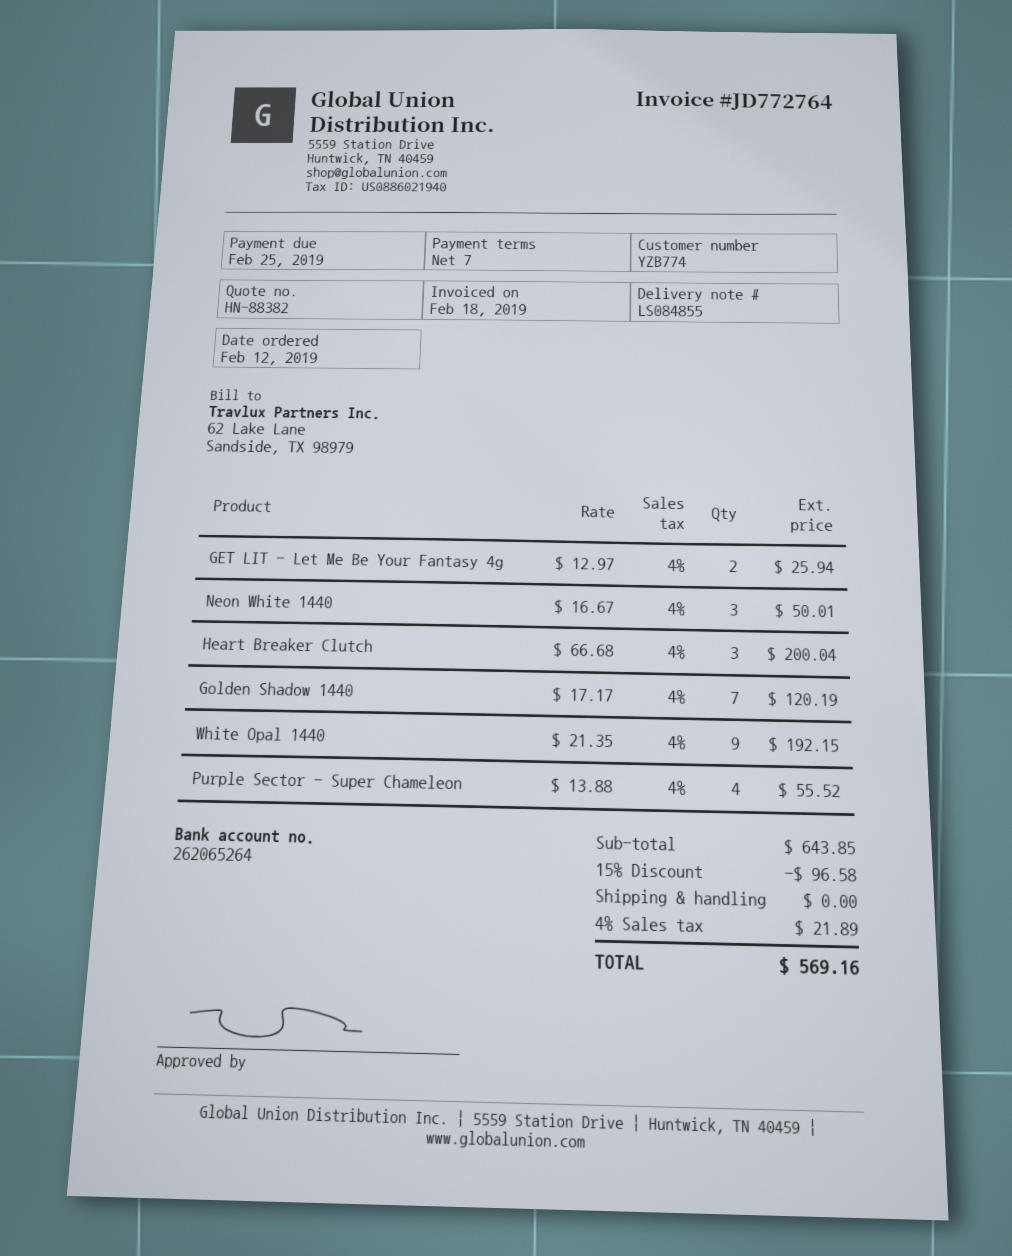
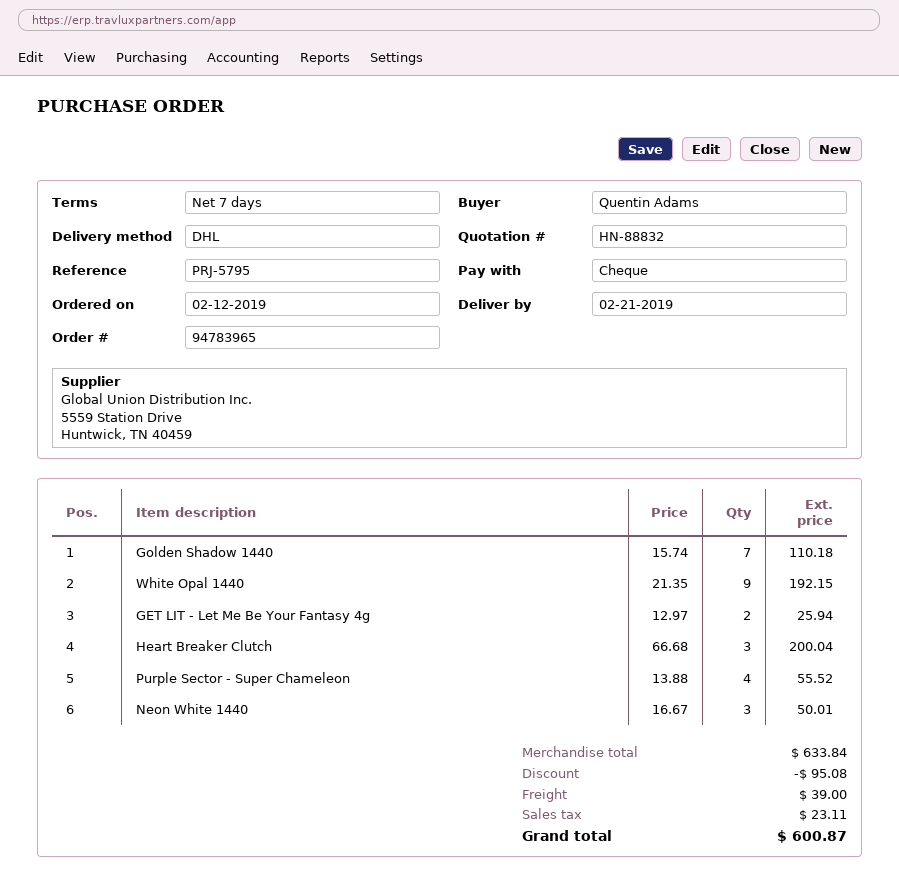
quote number: HN-88382 -> HN-88832
Golden Shadow 1440: 7 x 17.17 = 120.19 -> 7 x 15.74 = 110.18
subtotal: 643.85 -> 633.84
discount: 96.58 -> 95.08
shipping: 0.00 -> 39.00
tax: 21.89 -> 23.11
total: 569.16 -> 600.87

